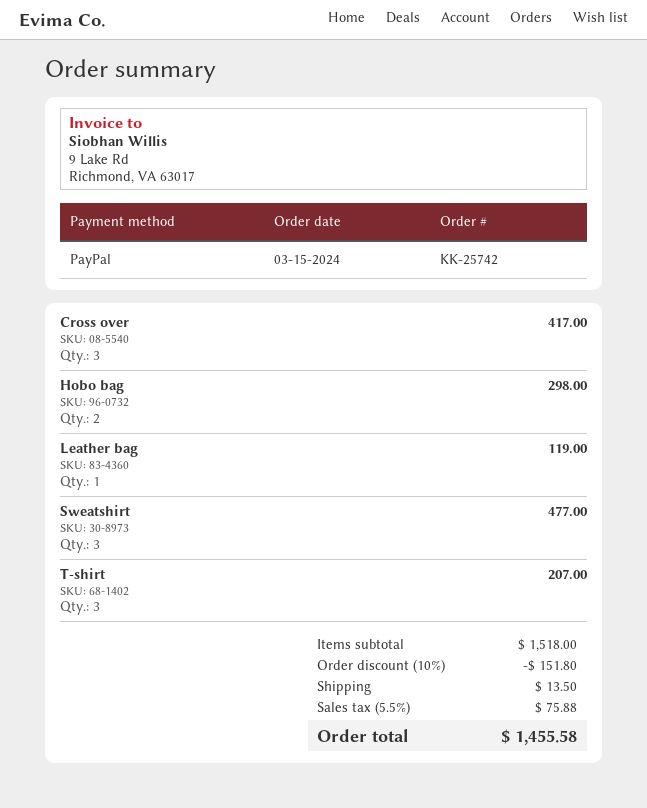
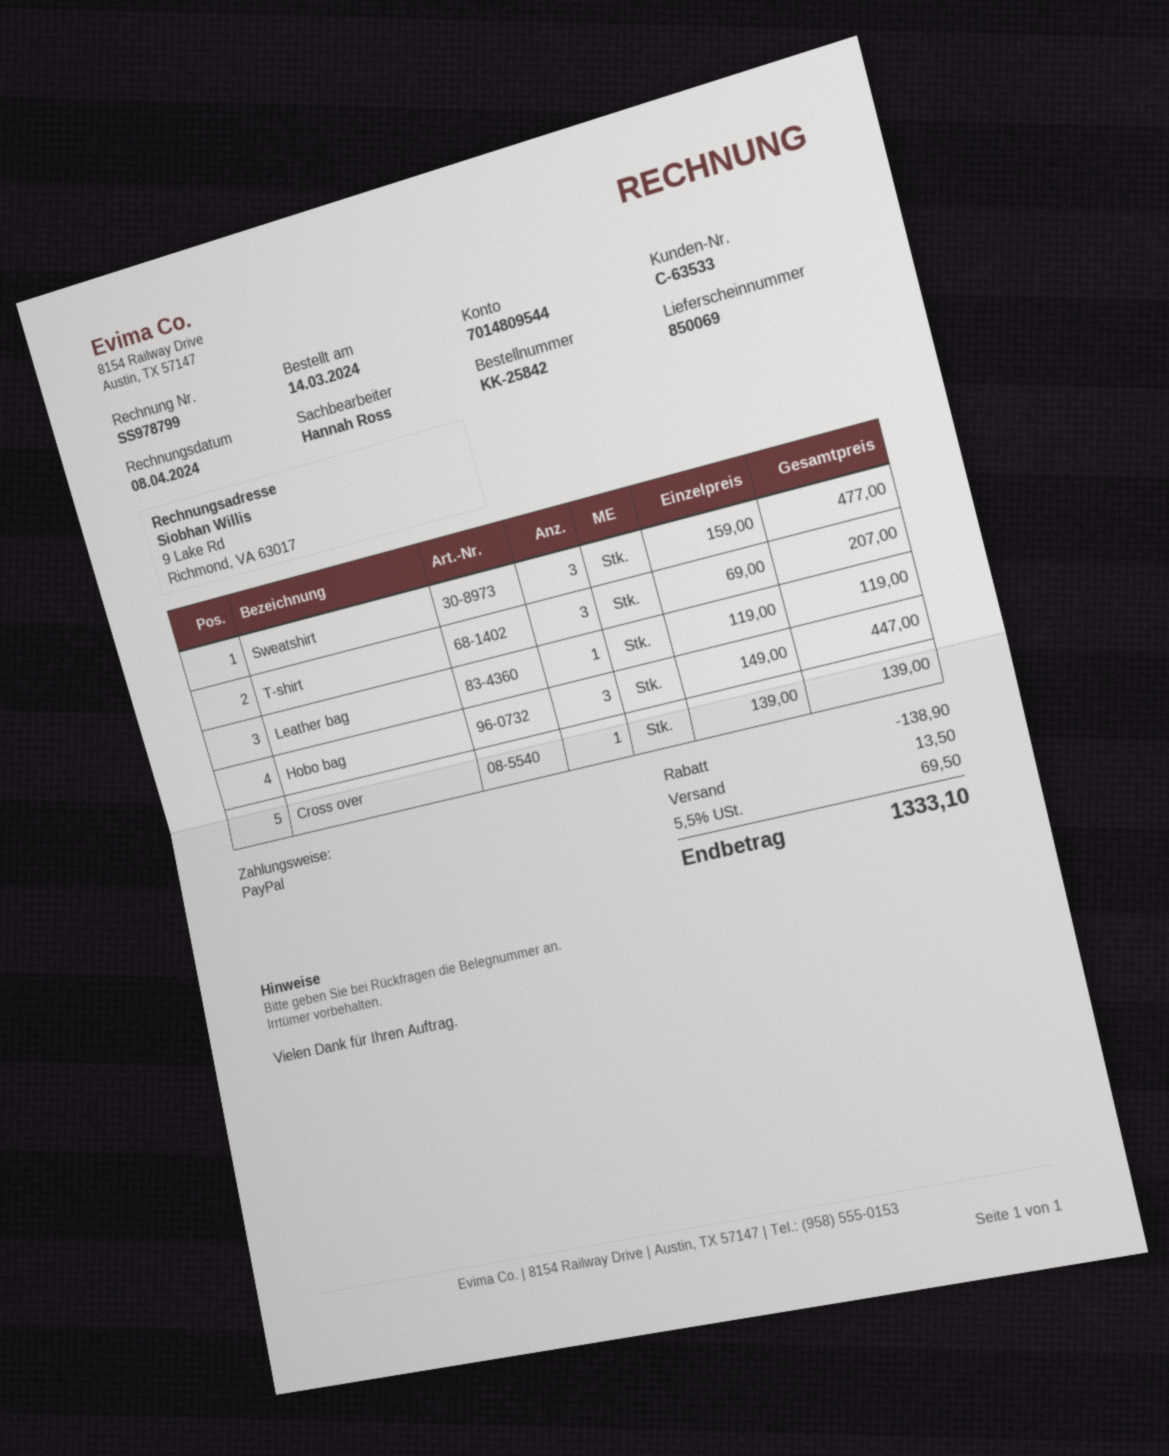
order number: KK-25742 -> KK-25842
order date: 2024-03-15 -> 2024-03-14
Cross over: 3 for 417.00 -> 1 for 139.00
Hobo bag: 2 for 298.00 -> 3 for 447.00
discount: 151.80 -> 138.90
tax: 5.5% = 75.88 -> 5.5% = 69.50
total: 1455.58 -> 1333.10

